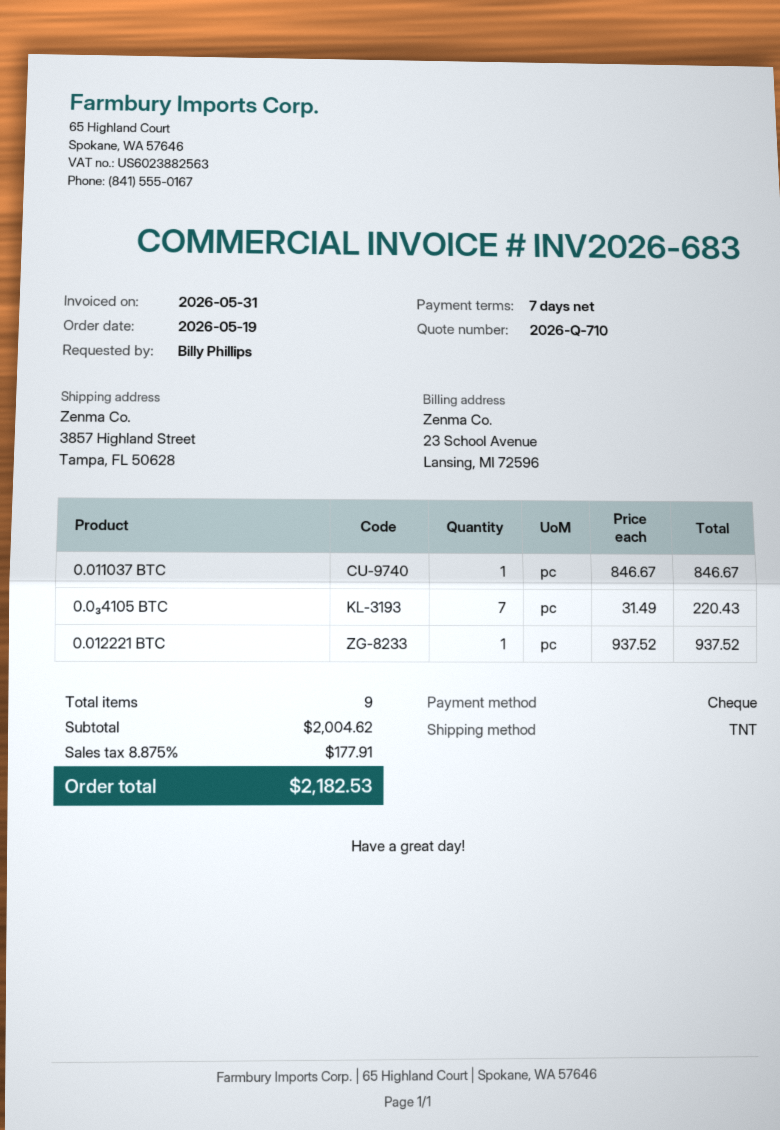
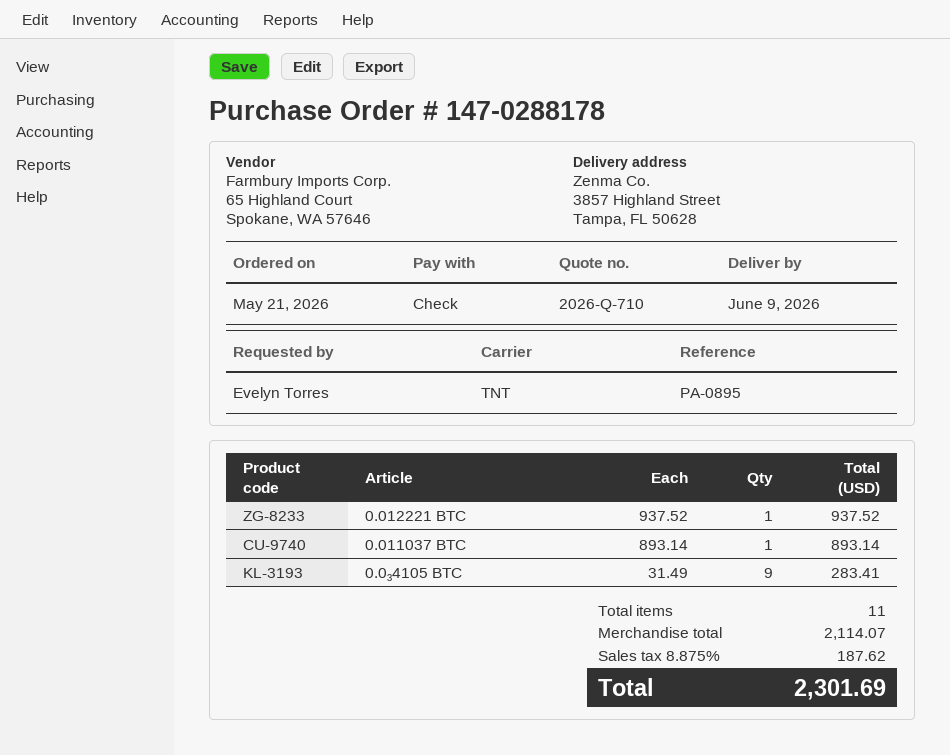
order date: 2026-05-19 -> 2026-05-21
ordered by: Billy Phillips -> Evelyn Torres
0.011037 BTC: 1 x 846.67 = 846.67 -> 1 x 893.14 = 893.14
0.0₃4105 BTC: 7 x 31.49 = 220.43 -> 9 x 31.49 = 283.41
total quantity: 9 -> 11
subtotal: 2004.62 -> 2114.07
tax: 8.875% = 177.91 -> 8.875% = 187.62
total: 2182.53 -> 2301.69

